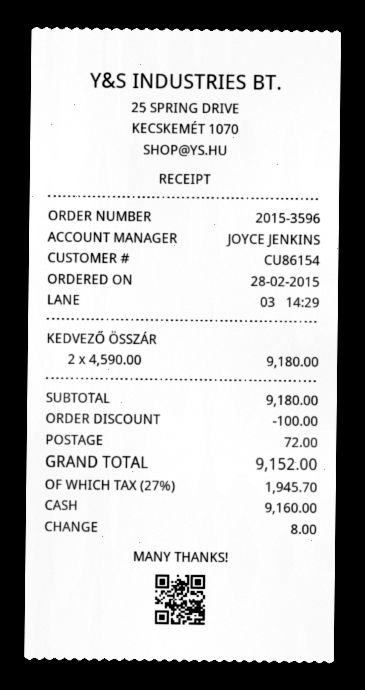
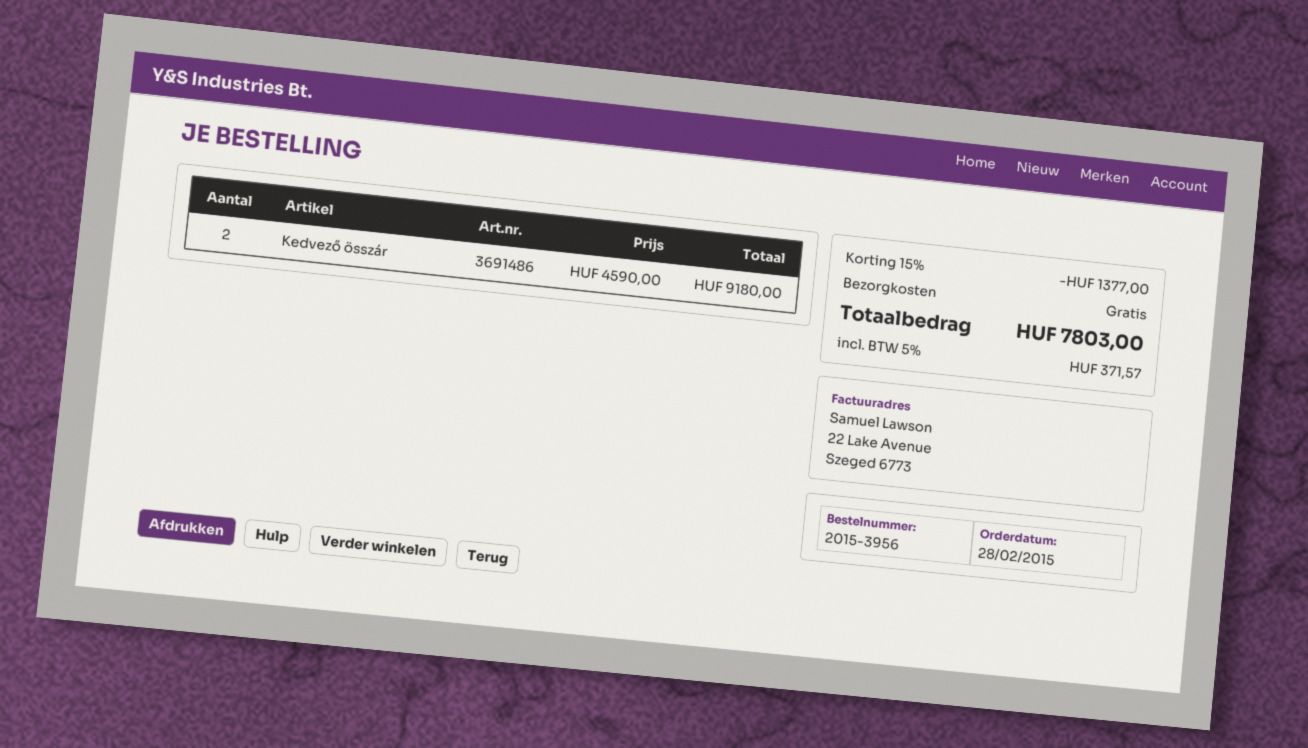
order number: 2015-3596 -> 2015-3956
discount: 100.00 -> 1377.00
shipping: 72.00 -> 0.00
tax: 27% = 1945.70 -> 5% = 371.57
total: 9152.00 -> 7803.00

